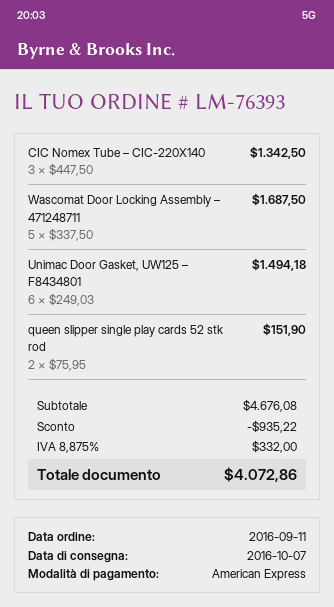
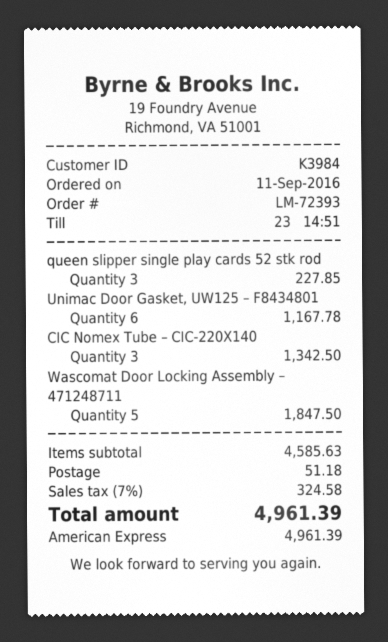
order number: LM-76393 -> LM-72393
Wascomat Door Locking Assembly – 471248711: 5 for 1687.50 -> 5 for 1847.50
Unimac Door Gasket, UW125 – F8434801: 6 for 1494.18 -> 6 for 1167.78
queen slipper single play cards 52 stk rod: 2 for 151.90 -> 3 for 227.85
subtotal: 4676.08 -> 4585.63
discount: 935.22 -> none
shipping: none -> 51.18
tax: 8.875% = 332.00 -> 7% = 324.58
total: 4072.86 -> 4961.39

